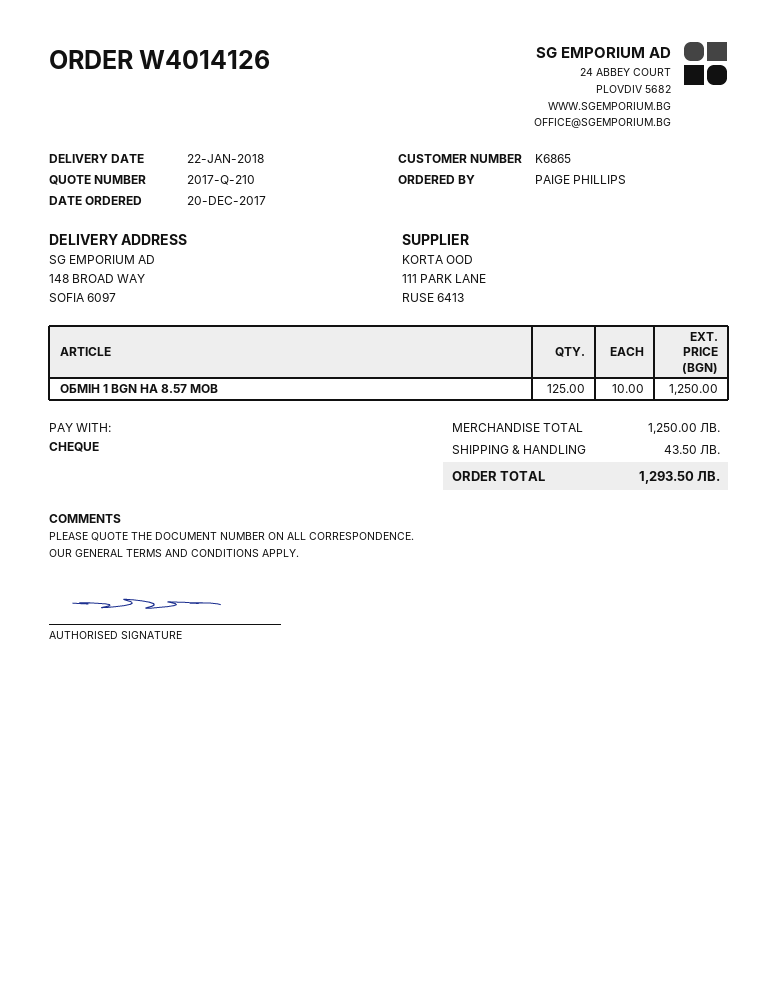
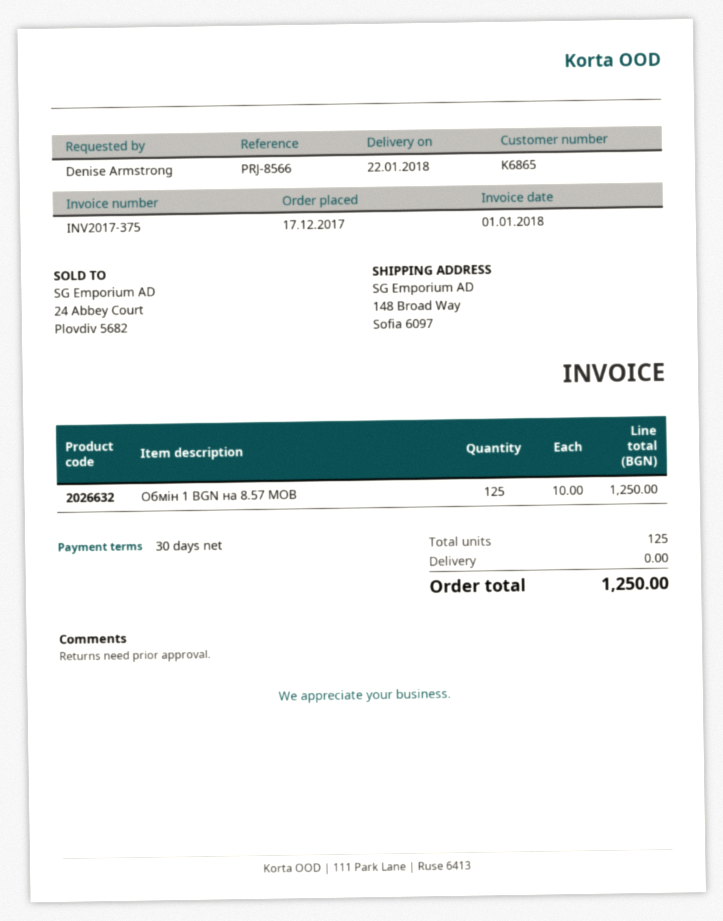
order date: 2017-12-20 -> 2017-12-17
ordered by: PAIGE PHILLIPS -> Denise Armstrong
shipping: 43.50 -> 0.00
total: 1293.50 -> 1250.00

